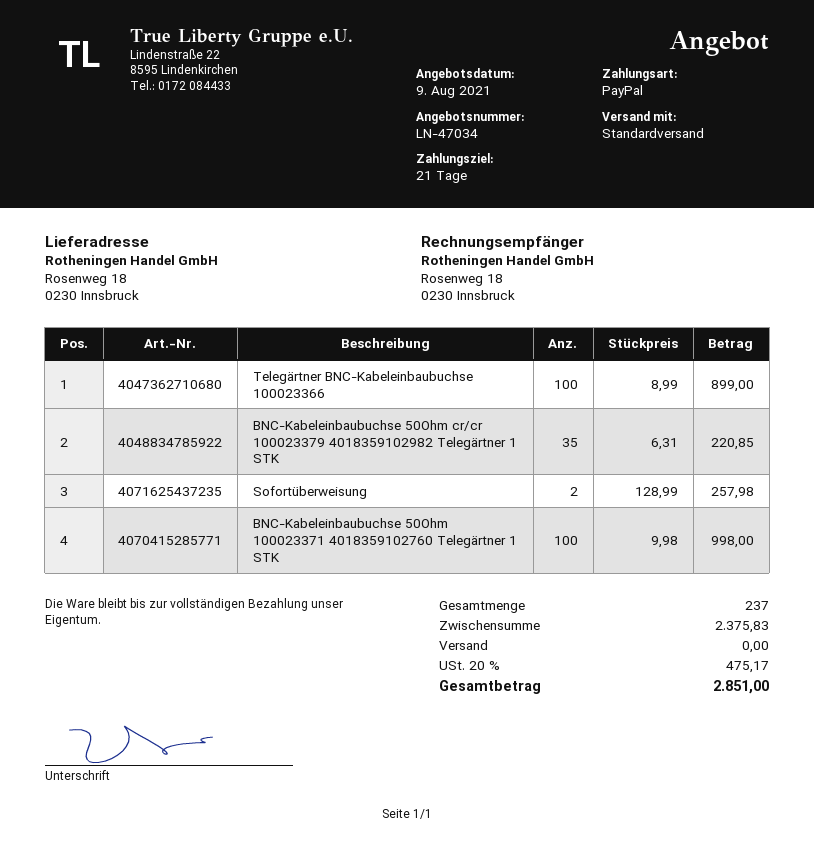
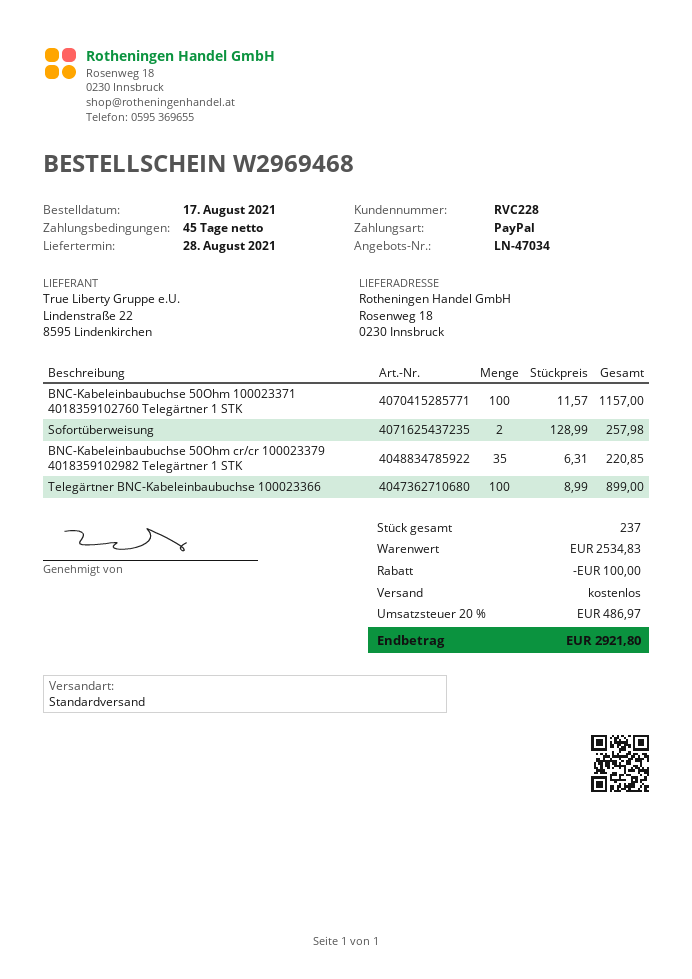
payment terms: 21 days -> 45 days
BNC-Kabeleinbaubuchse 50Ohm 100023371 4018359102760 Telegärtner 1 STK: 100 x 9.98 = 998.00 -> 100 x 11.57 = 1157.00
subtotal: 2375.83 -> 2534.83
discount: none -> 100.00
tax: 20% = 475.17 -> 20% = 486.97
total: 2851.00 -> 2921.80

